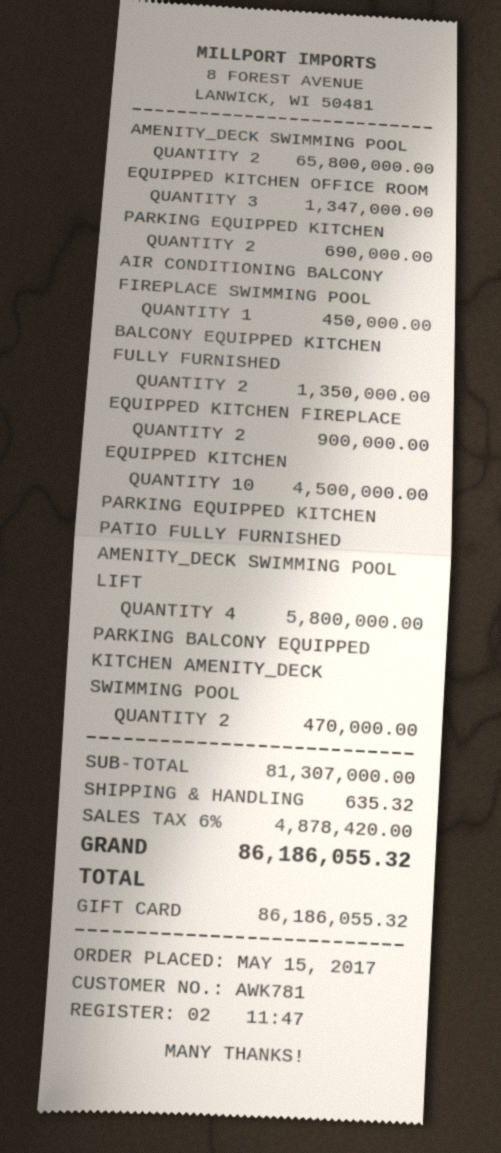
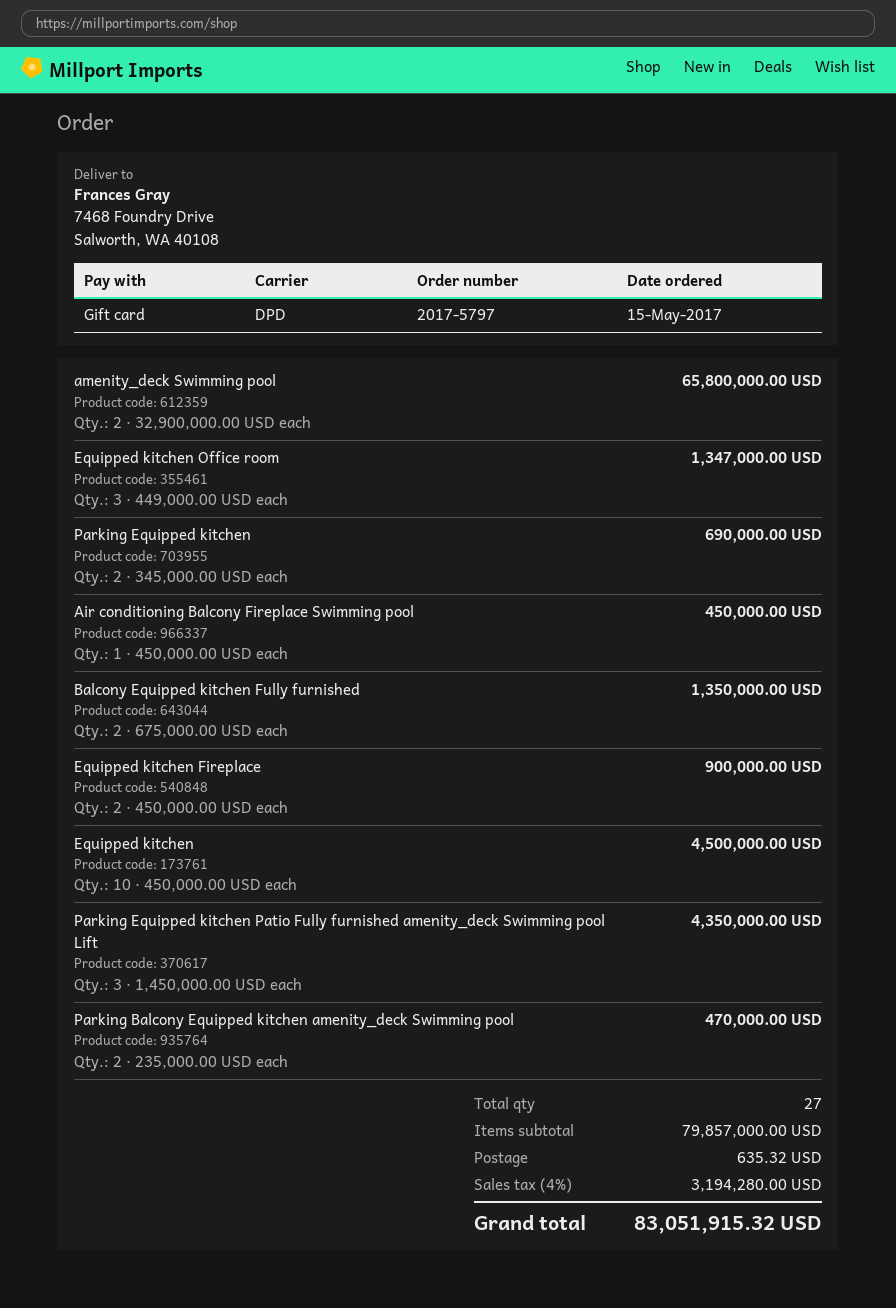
PARKING EQUIPPED KITCHEN PATIO FULLY FURNISHED AMENITY_DECK SWIMMING POOL LIFT: 4 for 5800000.00 -> 3 for 4350000.00
subtotal: 81307000.00 -> 79857000.00
tax: 6% = 4878420.00 -> 4% = 3194280.00
total: 86186055.32 -> 83051915.32

